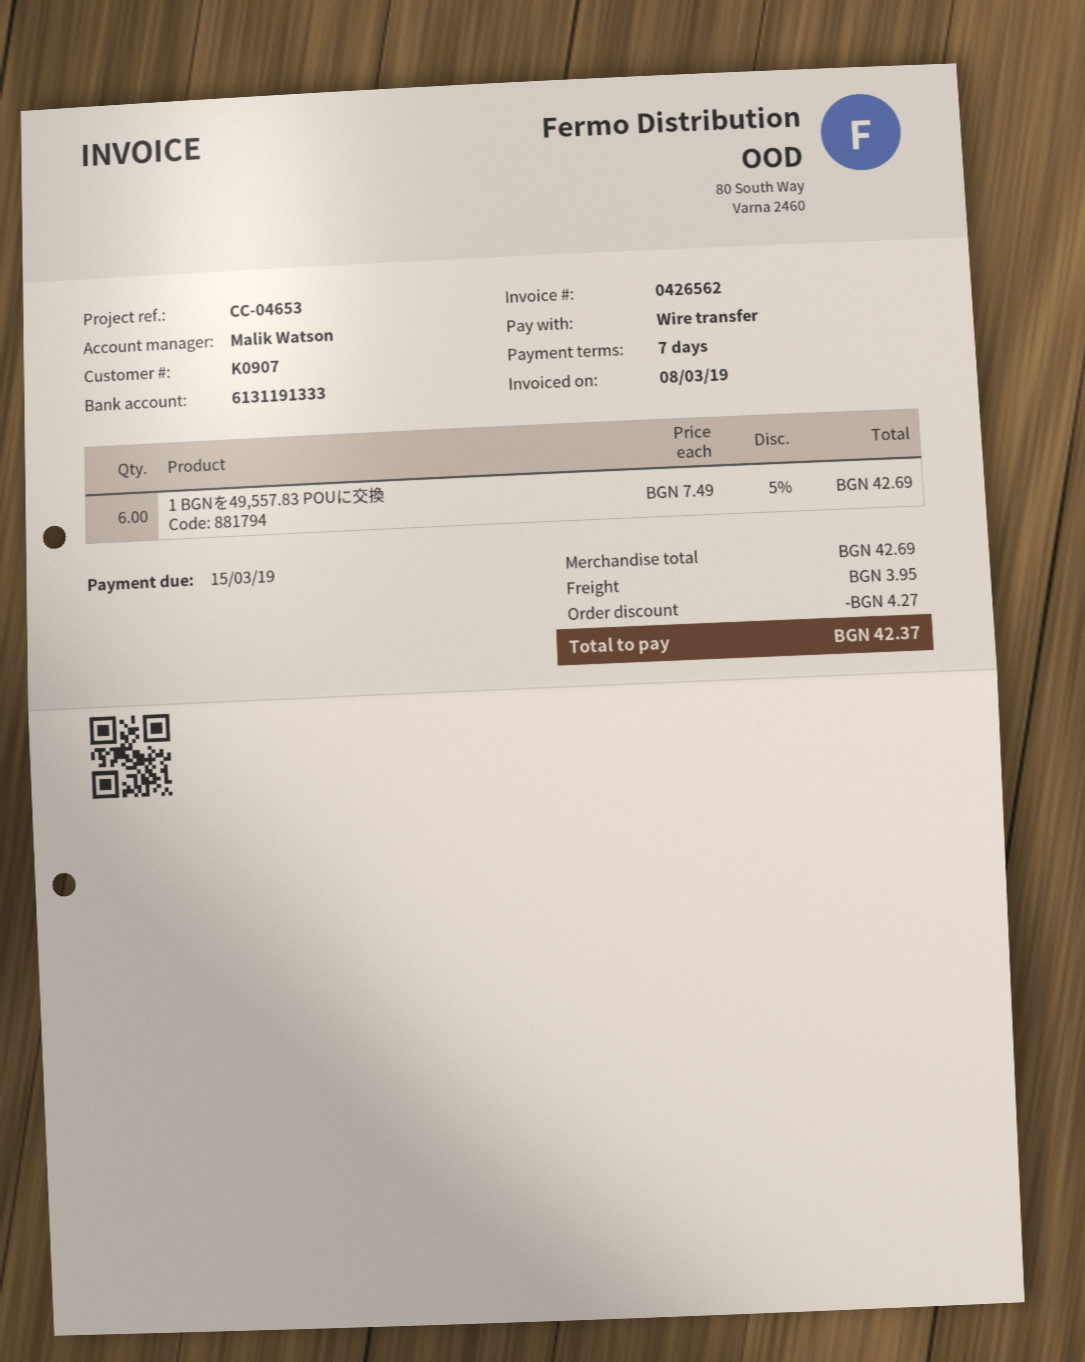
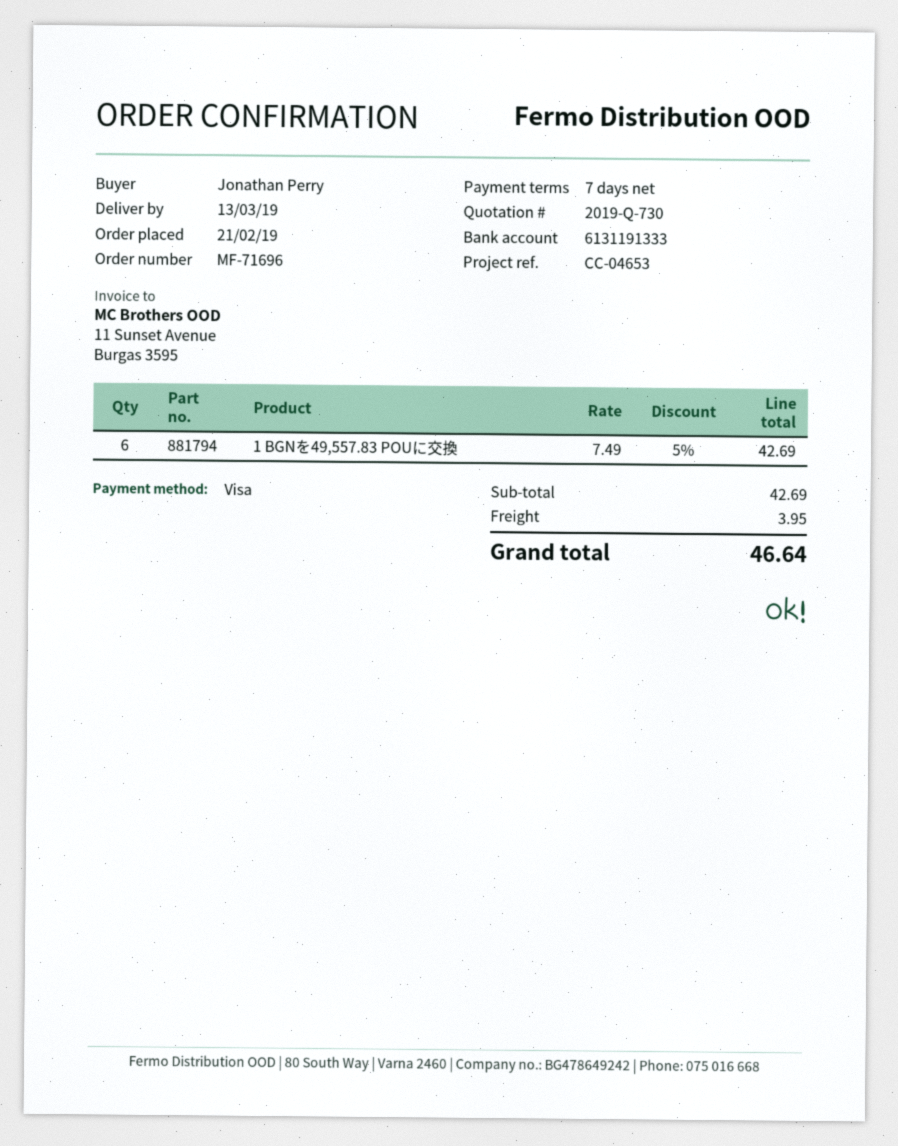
payment method: bank transfer -> Visa
discount: 4.27 -> none
total: 42.37 -> 46.64

